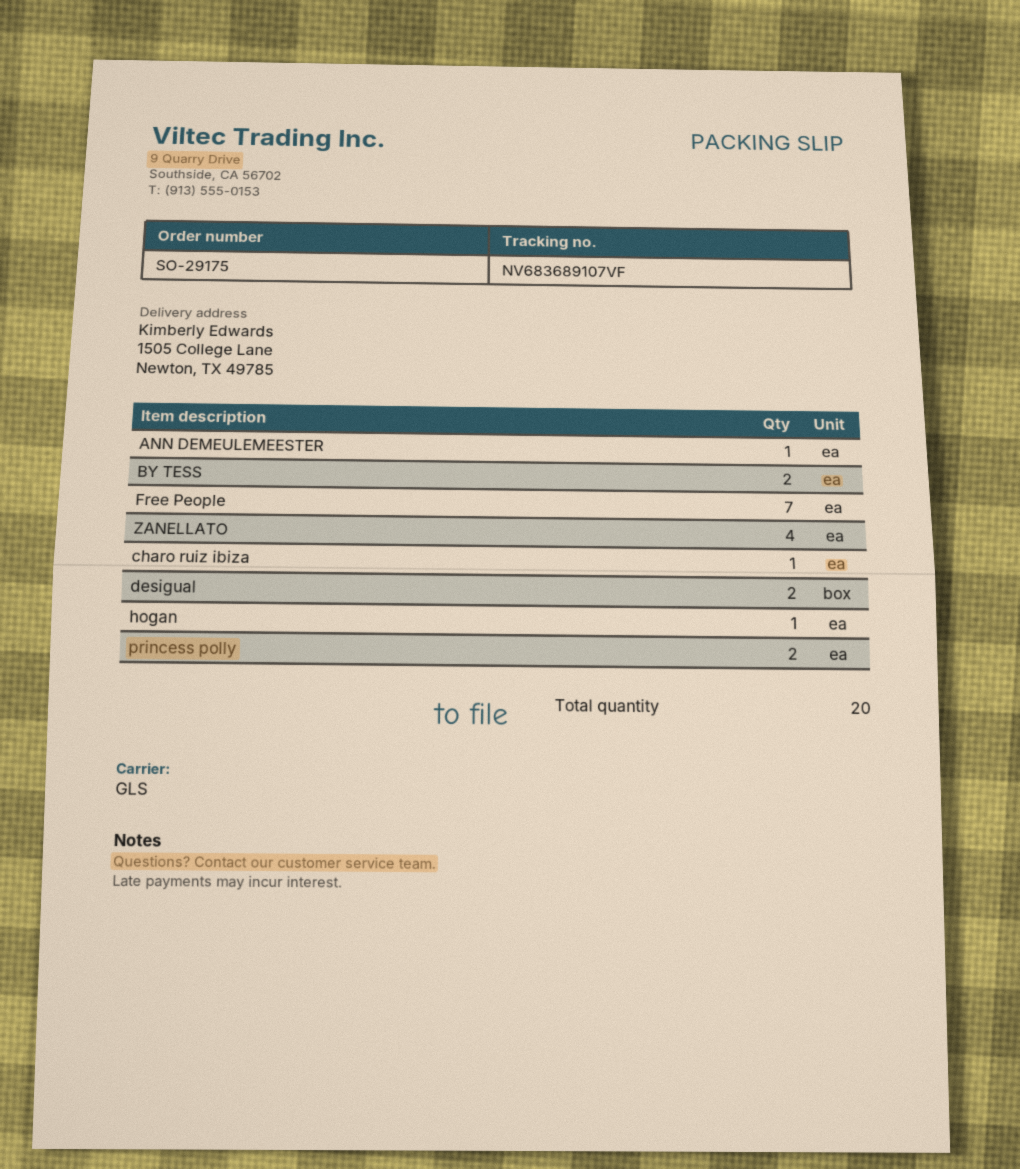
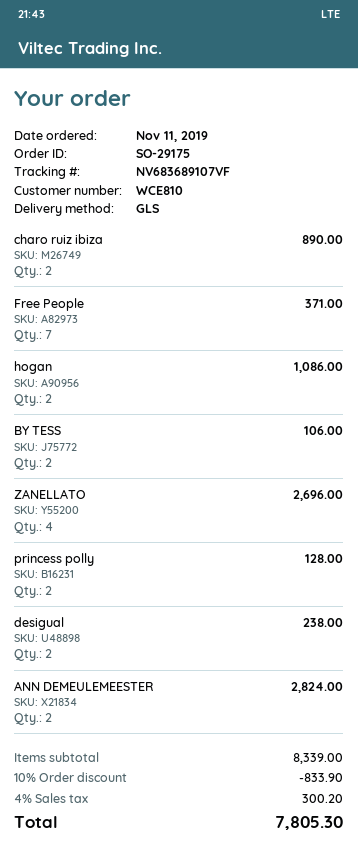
ANN DEMEULEMEESTER: 1 -> 2
charo ruiz ibiza: 1 -> 2
hogan: 1 -> 2

